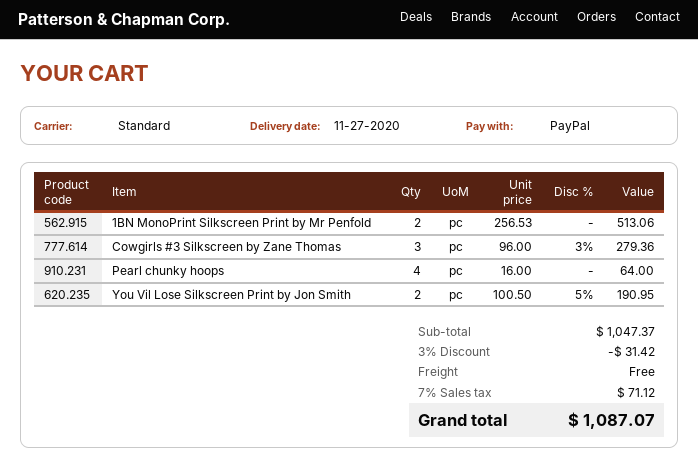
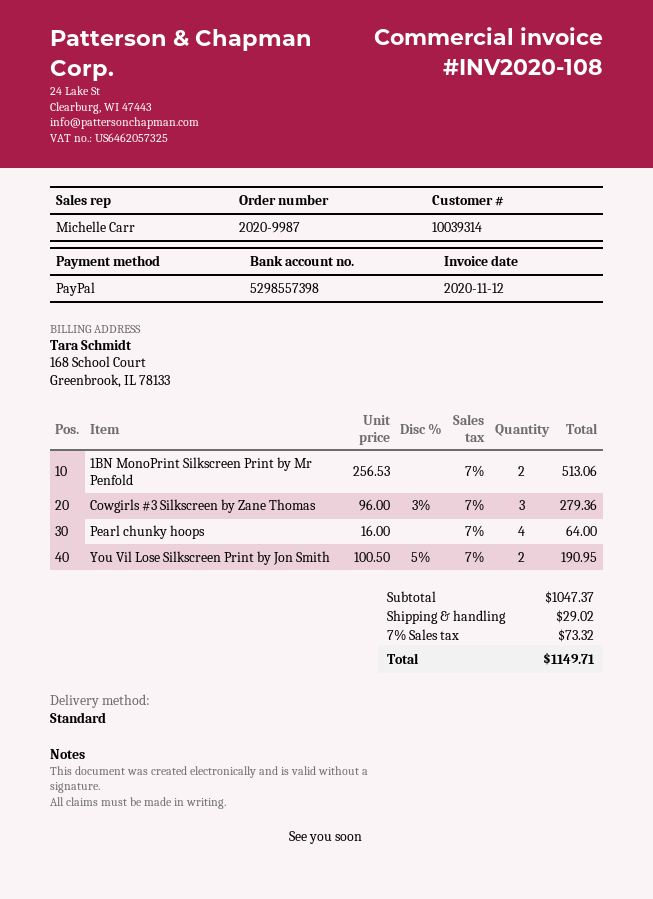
discount: 3% = 31.42 -> none
shipping: 0.00 -> 29.02
tax: 7% = 71.12 -> 7% = 73.32
total: 1087.07 -> 1149.71

